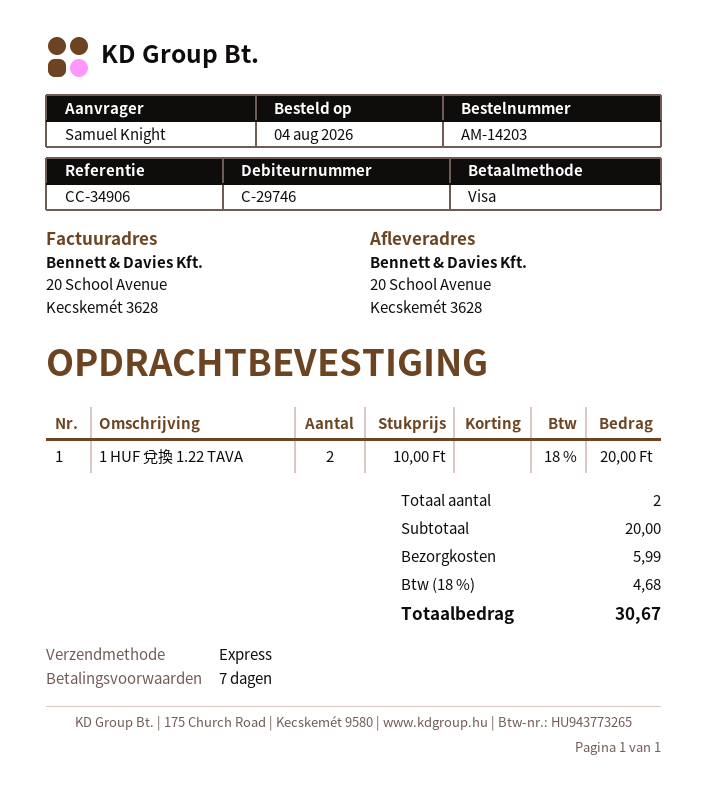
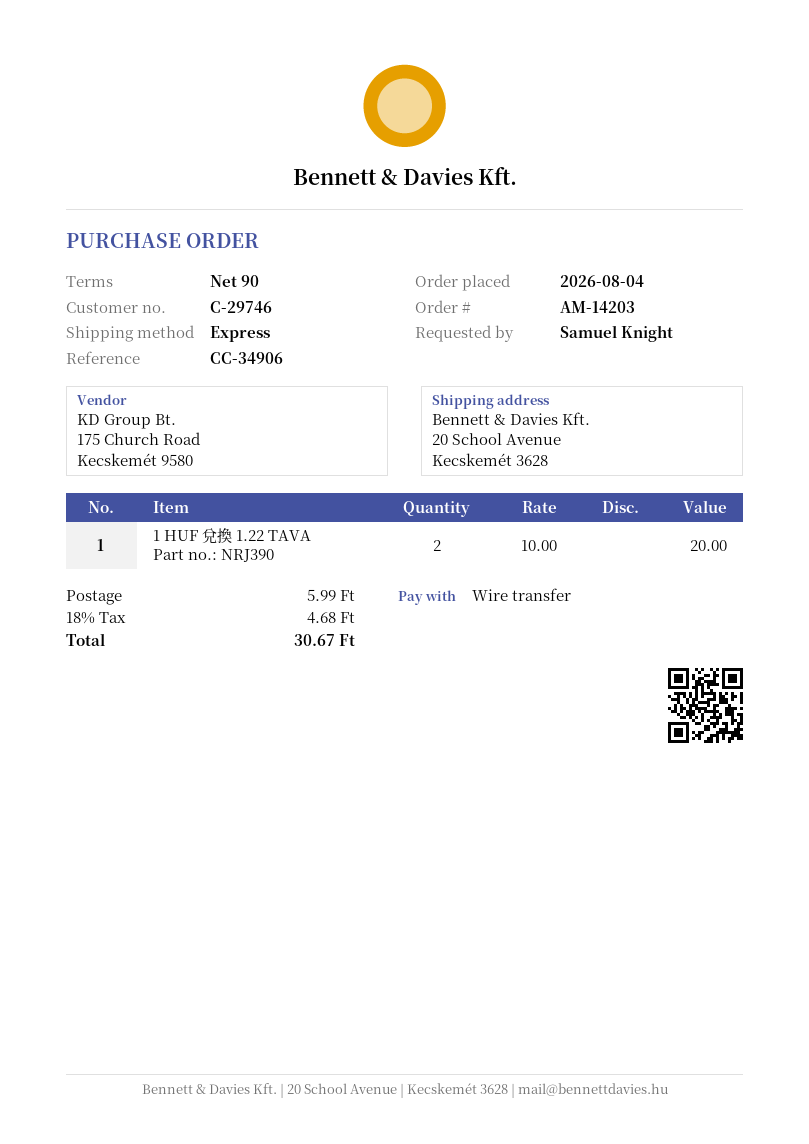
payment terms: 7 days -> 90 days
payment method: Visa -> bank transfer

